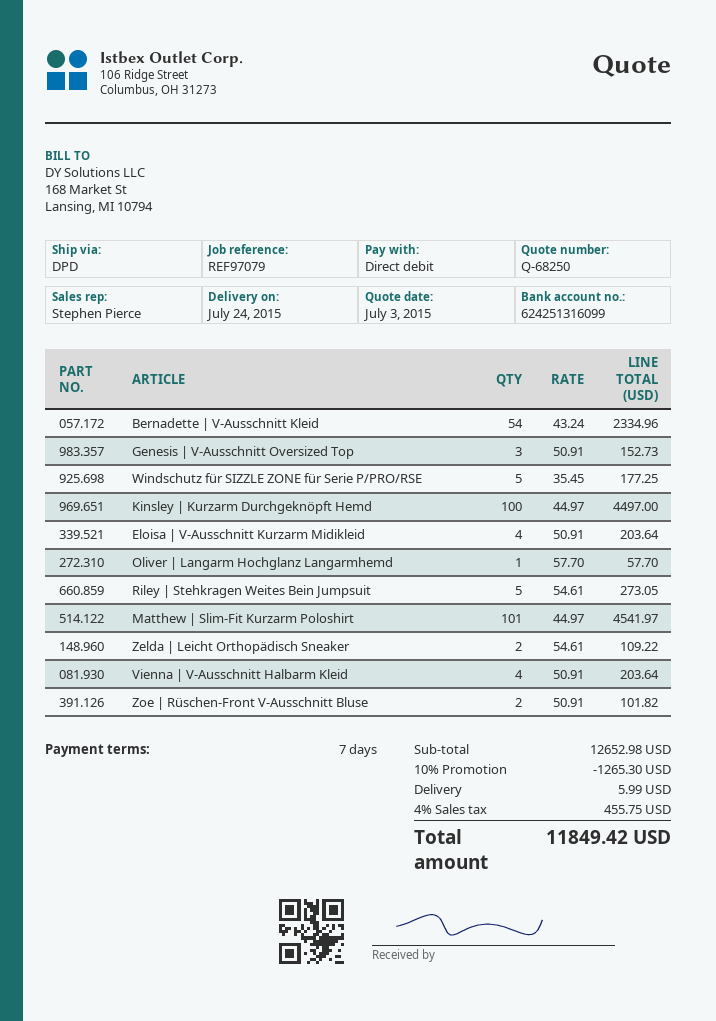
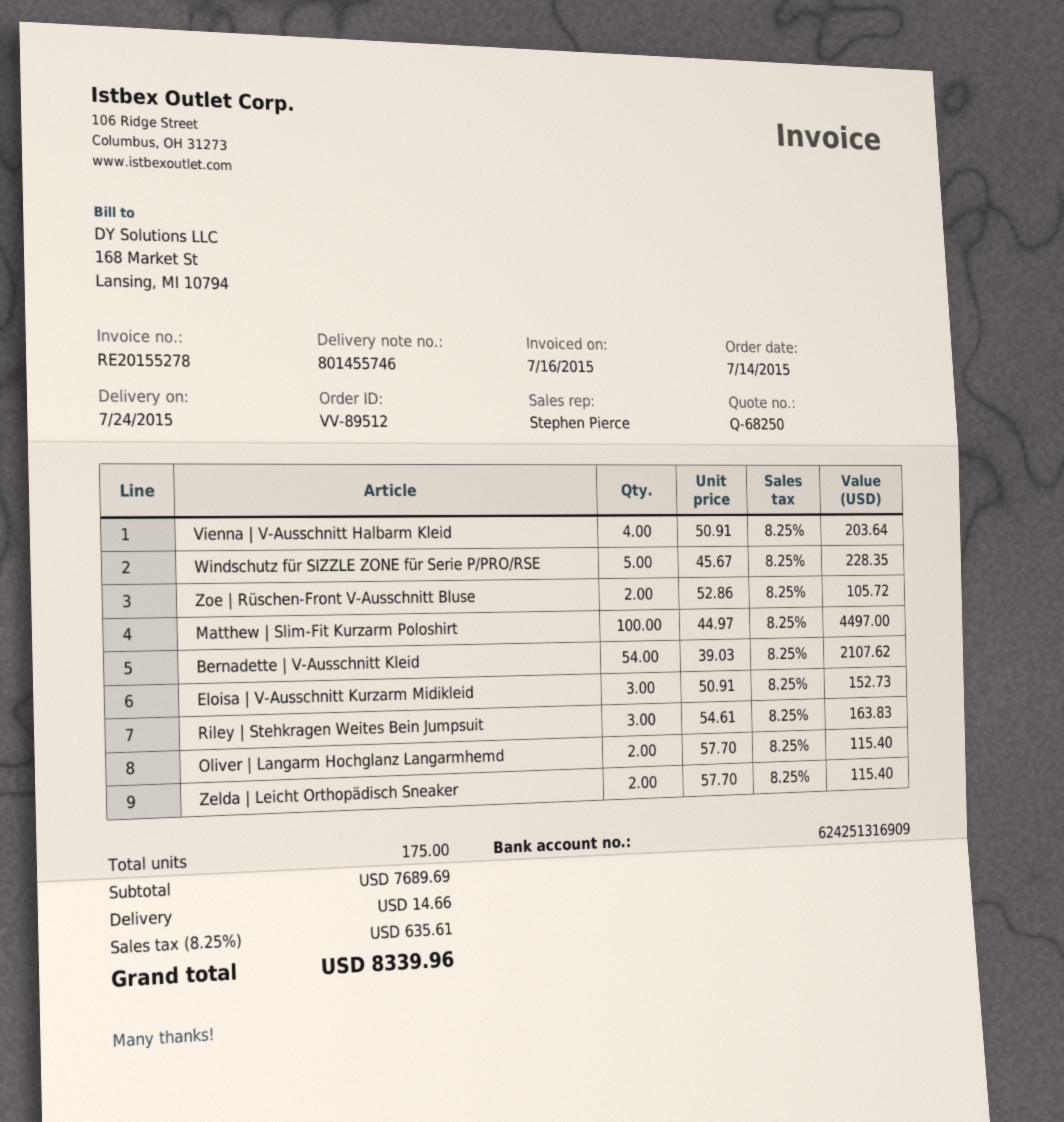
bank account: 624251316099 -> 624251316909
Bernadette | V-Ausschnitt Kleid: 54 x 43.24 = 2334.96 -> 54 x 39.03 = 2107.62
Genesis | V-Ausschnitt Oversized Top: 3 x 50.91 = 152.73 -> none
Windschutz für SIZZLE ZONE für Serie P/PRO/RSE: 5 x 35.45 = 177.25 -> 5 x 45.67 = 228.35
Kinsley | Kurzarm Durchgeknöpft Hemd: 100 x 44.97 = 4497.00 -> none
Eloisa | V-Ausschnitt Kurzarm Midikleid: 4 x 50.91 = 203.64 -> 3 x 50.91 = 152.73
Oliver | Langarm Hochglanz Langarmhemd: 1 x 57.70 = 57.70 -> 2 x 57.70 = 115.40
Riley | Stehkragen Weites Bein Jumpsuit: 5 x 54.61 = 273.05 -> 3 x 54.61 = 163.83
Matthew | Slim-Fit Kurzarm Poloshirt: 101 x 44.97 = 4541.97 -> 100 x 44.97 = 4497.00
Zelda | Leicht Orthopädisch Sneaker: 2 x 54.61 = 109.22 -> 2 x 57.70 = 115.40
Zoe | Rüschen-Front V-Ausschnitt Bluse: 2 x 50.91 = 101.82 -> 2 x 52.86 = 105.72
subtotal: 12652.98 -> 7689.69
discount: 10% = 1265.30 -> none
shipping: 5.99 -> 14.66
tax: 4% = 455.75 -> 8.25% = 635.61
total: 11849.42 -> 8339.96

